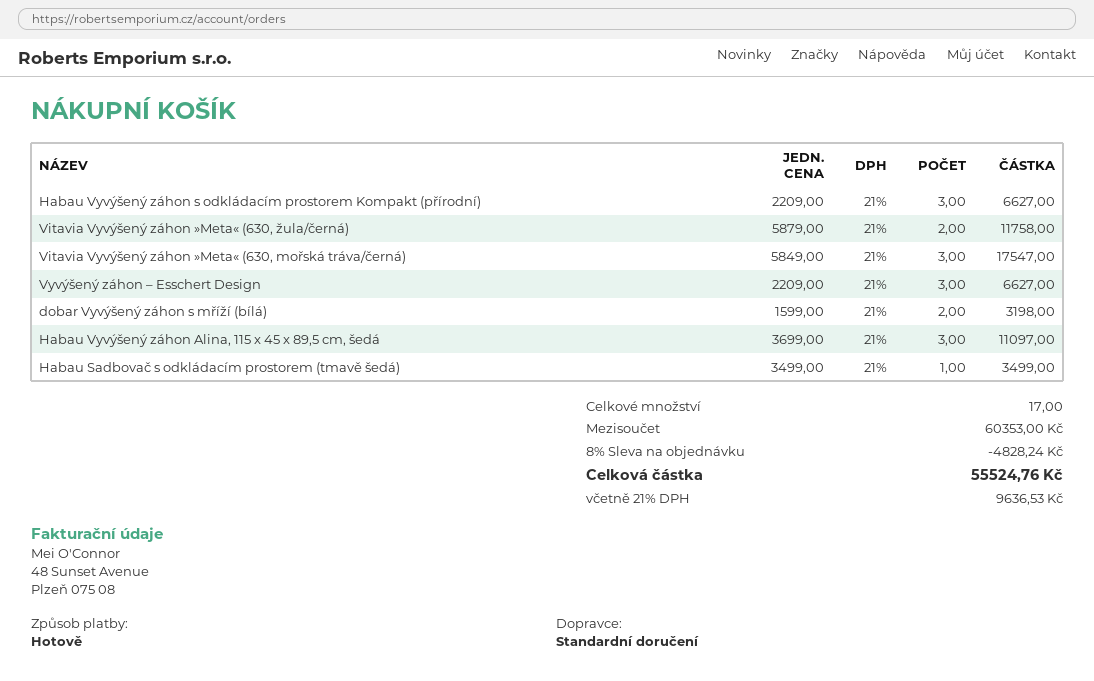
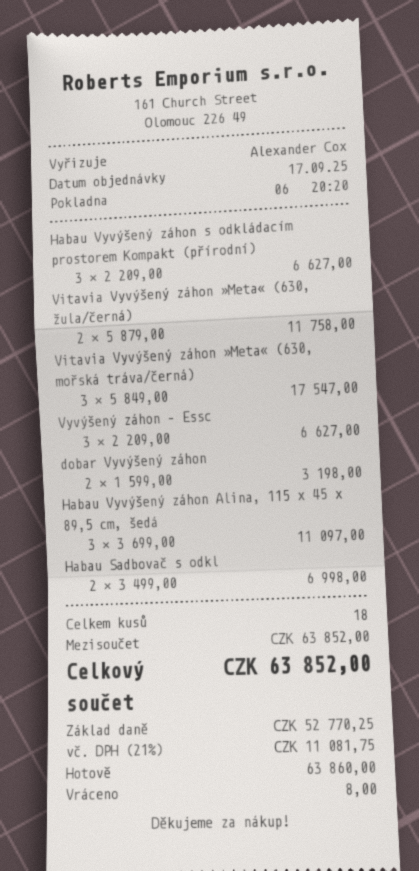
Habau Sadbovač s odkládacím prostorem (tmavě šedá): 1 x 3499.00 = 3499.00 -> 2 x 3499.00 = 6998.00
total quantity: 17 -> 18
subtotal: 60353.00 -> 63852.00
discount: 8% = 4828.24 -> none
tax: 21% = 9636.53 -> 21% = 11081.75
total: 55524.76 -> 63852.00

